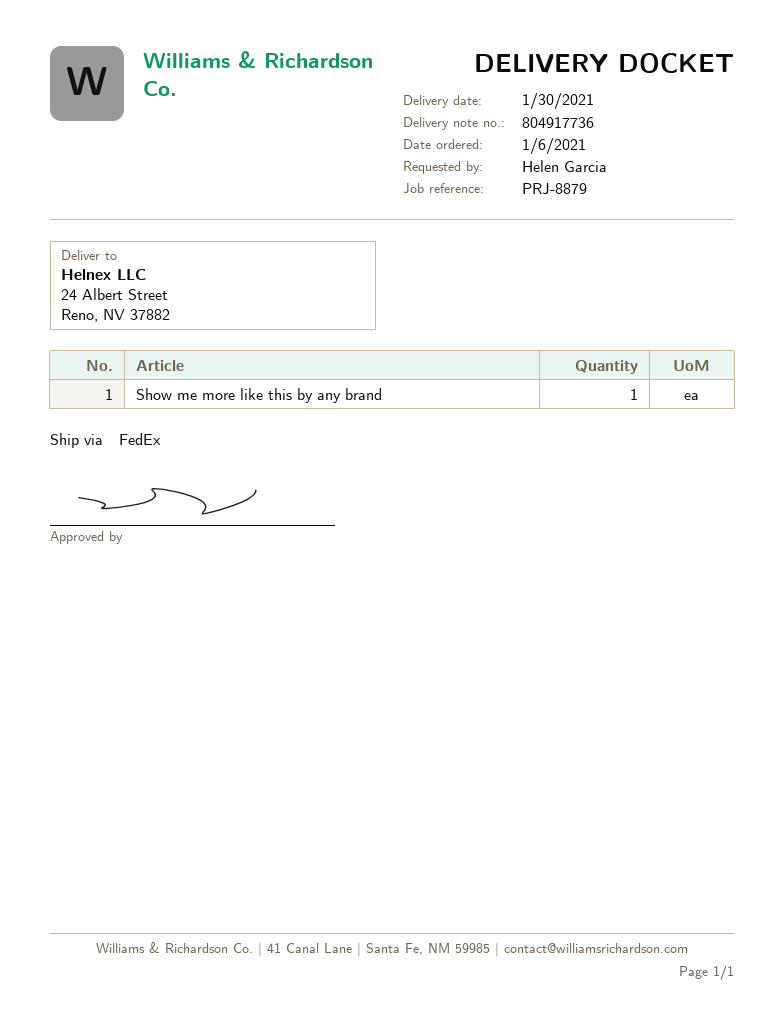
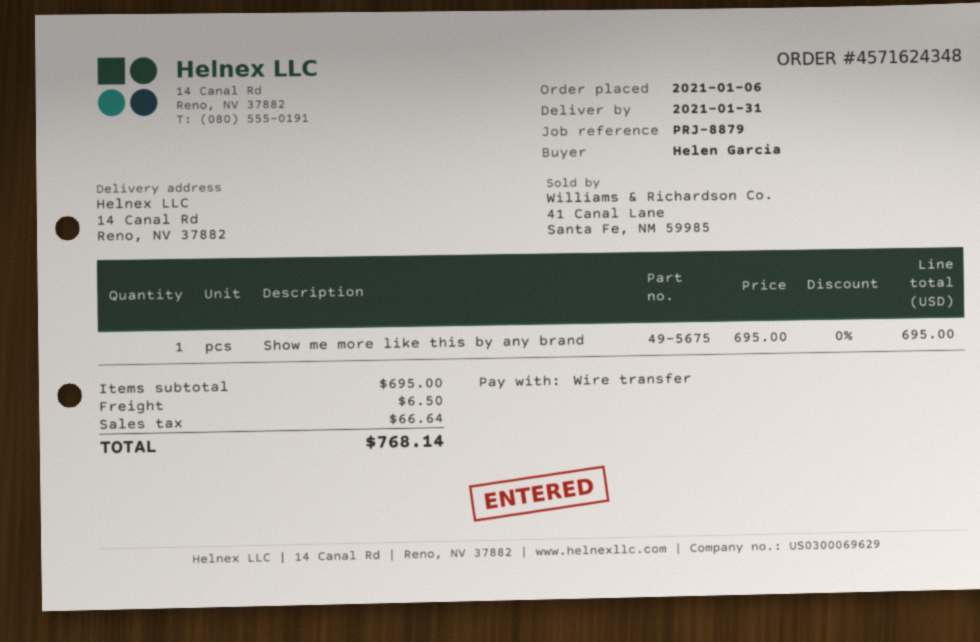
delivery date: 2021-01-30 -> 2021-01-31
ship to: 24 Albert Street, Reno, NV 37882 -> 14 Canal Rd, Reno, NV 37882

